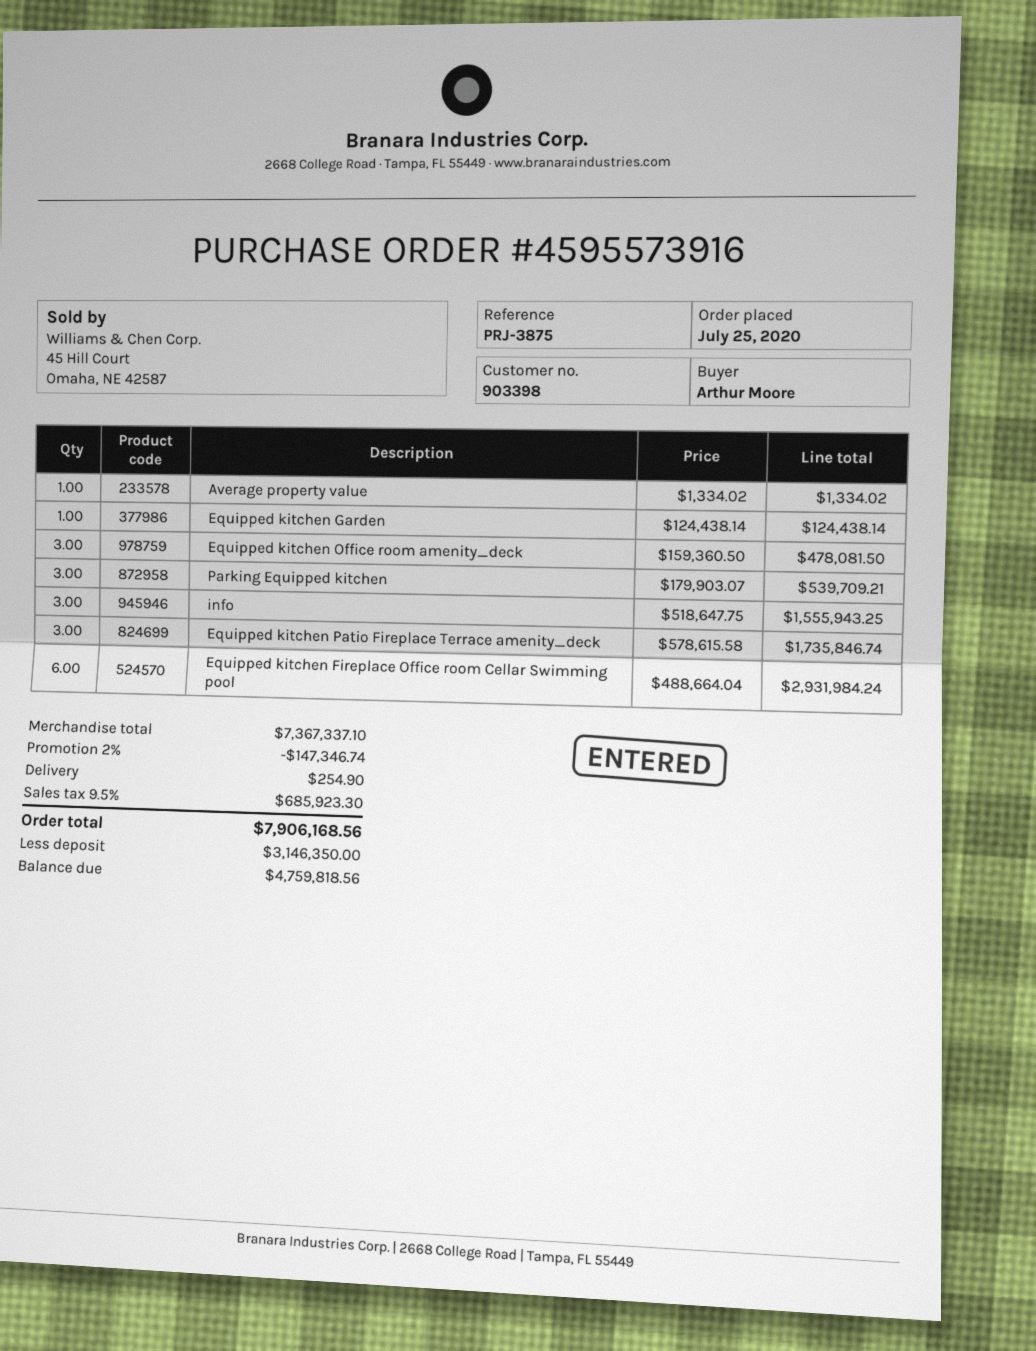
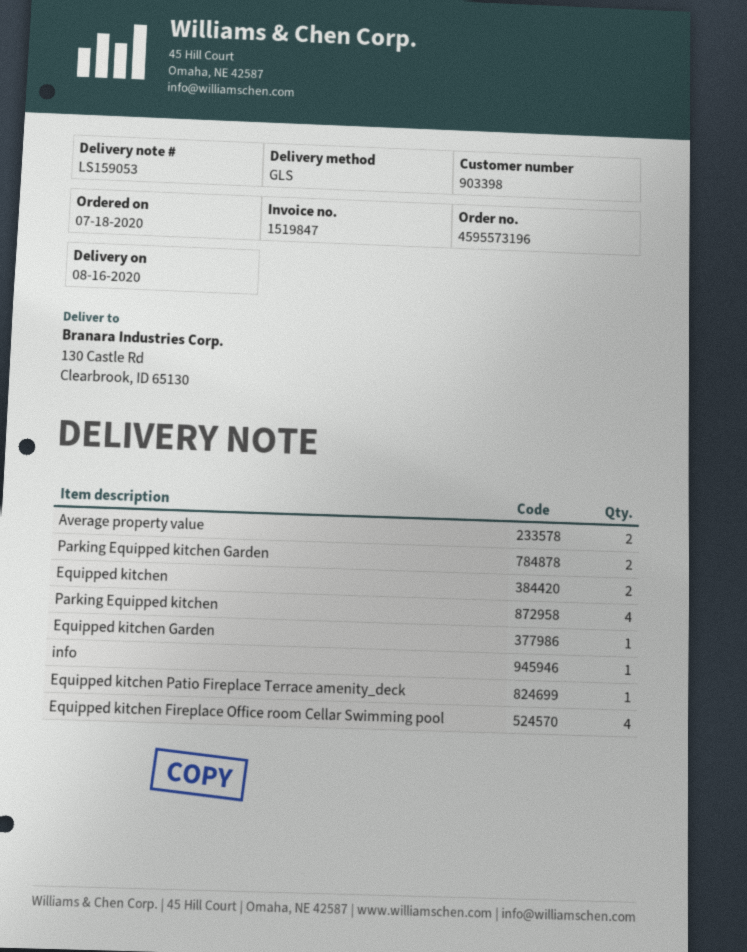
order number: 4595573916 -> 4595573196
order date: 2020-07-25 -> 2020-07-18
Average property value: 1 -> 2
Equipped kitchen Office room amenity_deck: 3 -> none
Parking Equipped kitchen: 3 -> 4
info: 3 -> 1
Equipped kitchen Patio Fireplace Terrace amenity_deck: 3 -> 1
Equipped kitchen Fireplace Office room Cellar Swimming pool: 6 -> 4
Parking Equipped kitchen Garden: none -> 2
Equipped kitchen: none -> 2

